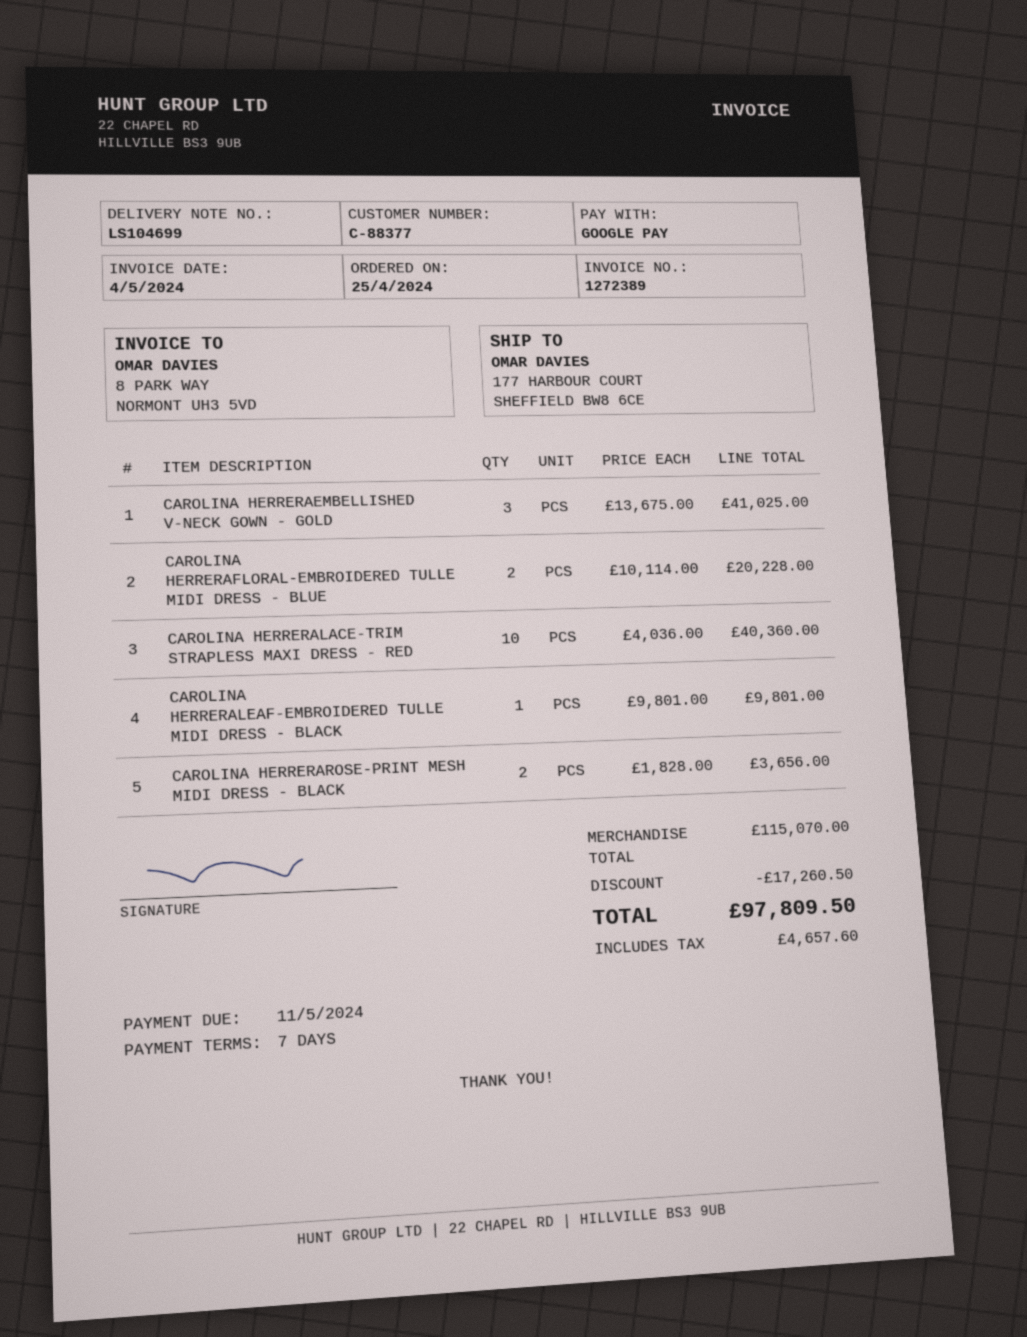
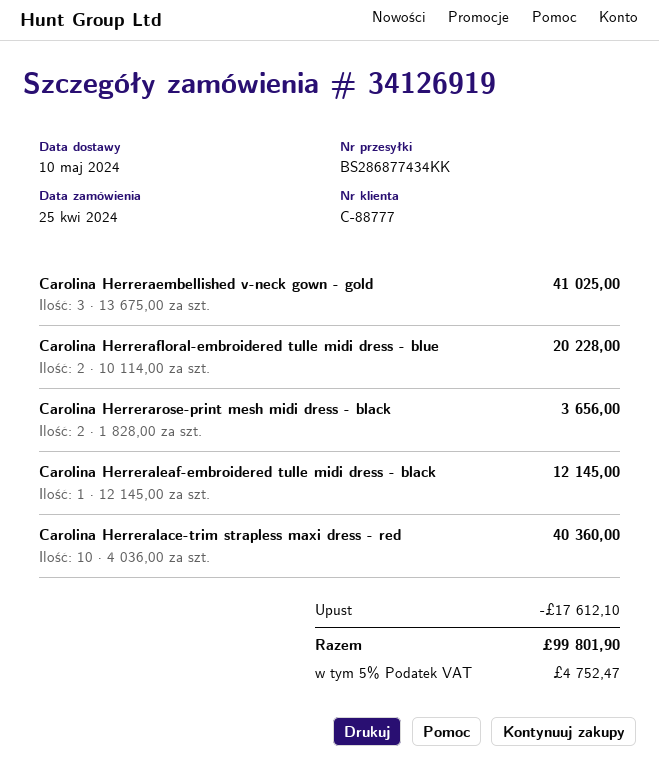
customer number: C-88377 -> C-88777
CAROLINA HERRERALEAF-EMBROIDERED TULLE MIDI DRESS - BLACK: 1 x 9801.00 = 9801.00 -> 1 x 12145.00 = 12145.00
discount: 17260.50 -> 17612.10
tax: 4657.60 -> 4752.47
total: 97809.50 -> 99801.90

